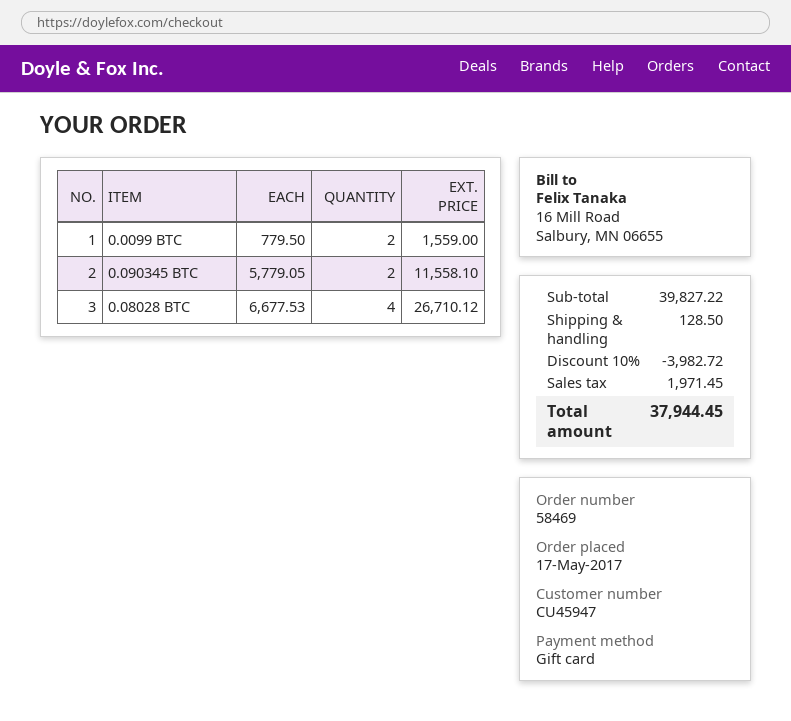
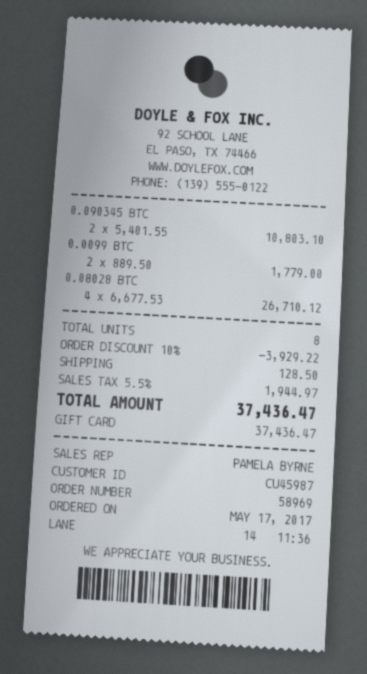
order number: 58469 -> 58969
customer number: CU45947 -> CU45987
0.0099 BTC: 2 x 779.50 = 1559.00 -> 2 x 889.50 = 1779.00
0.090345 BTC: 2 x 5779.05 = 11558.10 -> 2 x 5401.55 = 10803.10
discount: 10% = 3982.72 -> 10% = 3929.22
tax: 1971.45 -> 1944.97
total: 37944.45 -> 37436.47

